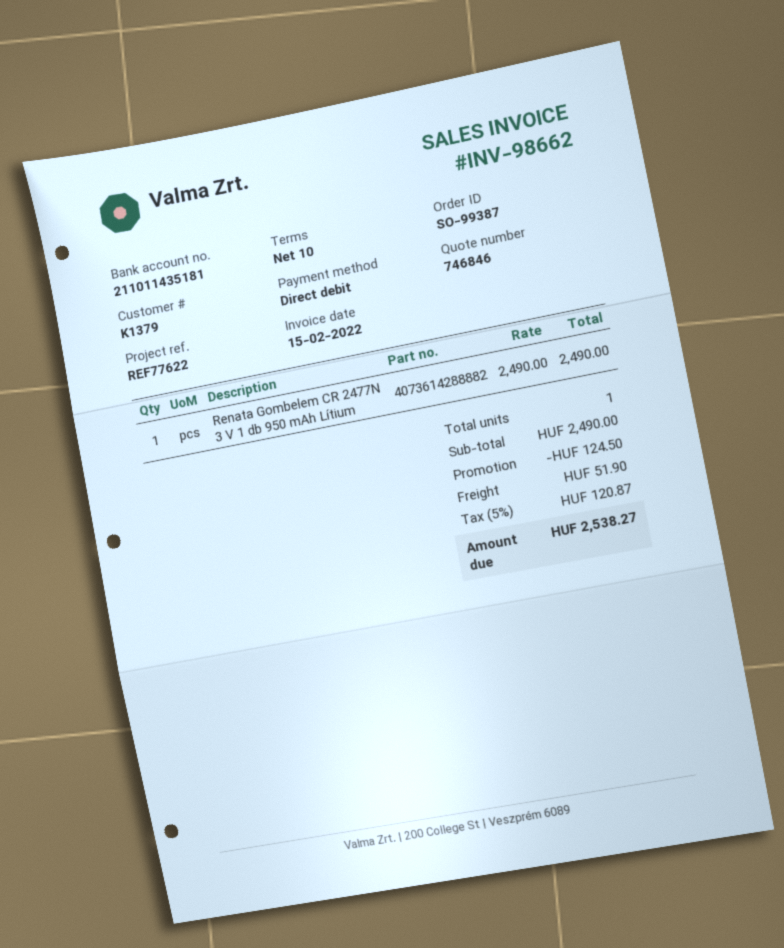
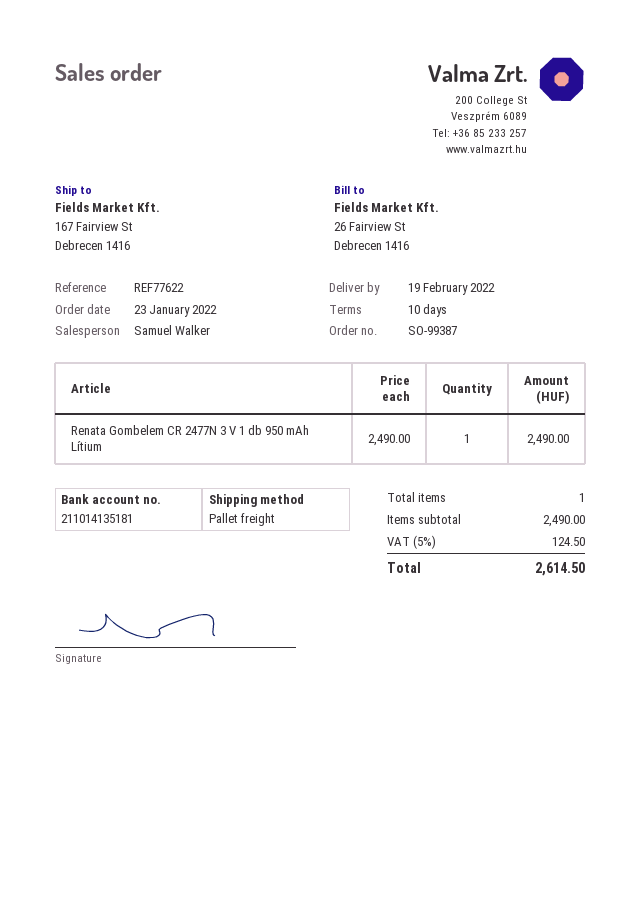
bank account: 211011435181 -> 211014135181
discount: 124.50 -> none
shipping: 51.90 -> none
tax: 5% = 120.87 -> 5% = 124.50
total: 2538.27 -> 2614.50

